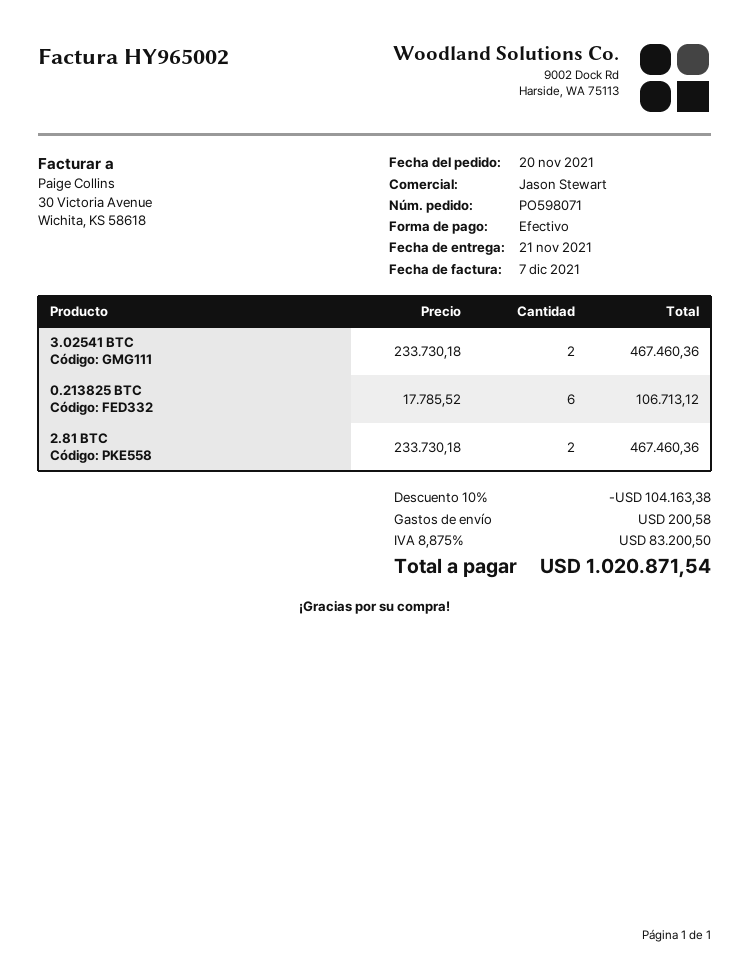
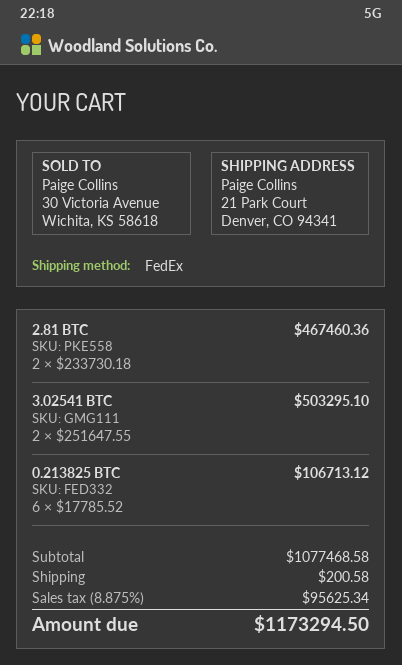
3.02541 BTC: 2 x 233730.18 = 467460.36 -> 2 x 251647.55 = 503295.10
discount: 10% = 104163.38 -> none
tax: 8.875% = 83200.50 -> 8.875% = 95625.34
total: 1020871.54 -> 1173294.50

